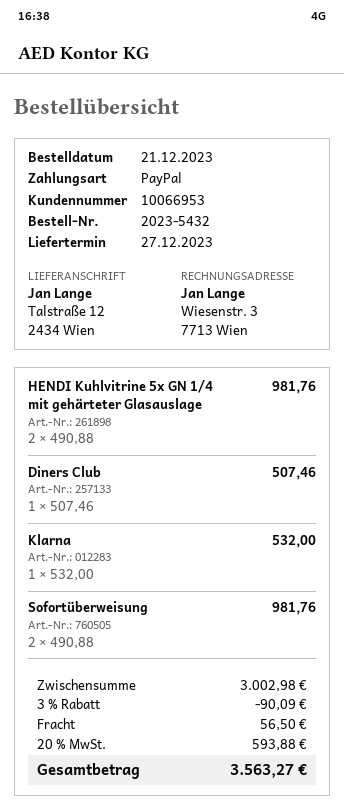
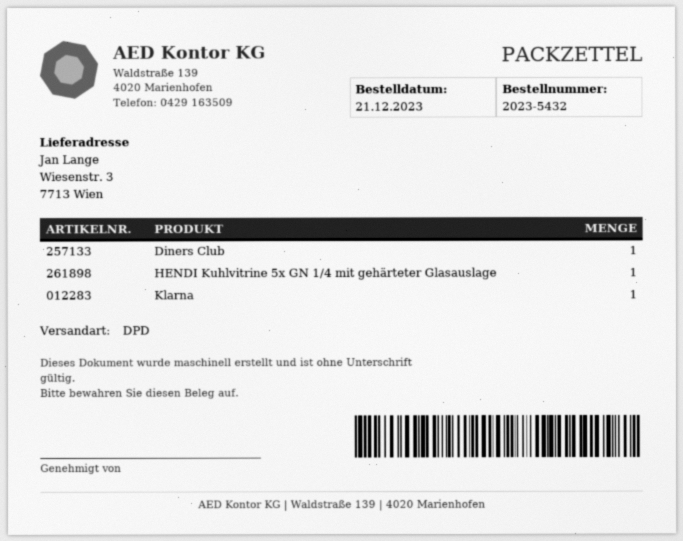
ship to: Talstraße 12, 2434 Wien -> Wiesenstr. 3, 7713 Wien
HENDI Kuhlvitrine 5x GN 1/4 mit gehärteter Glasauslage: 2 -> 1
Sofortüberweisung: 2 -> none

